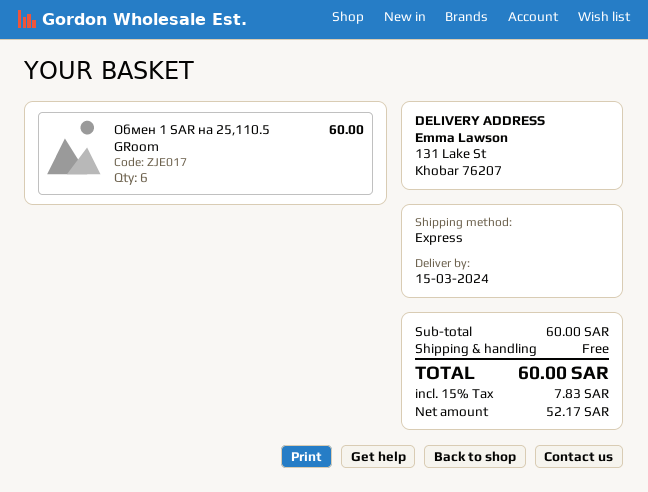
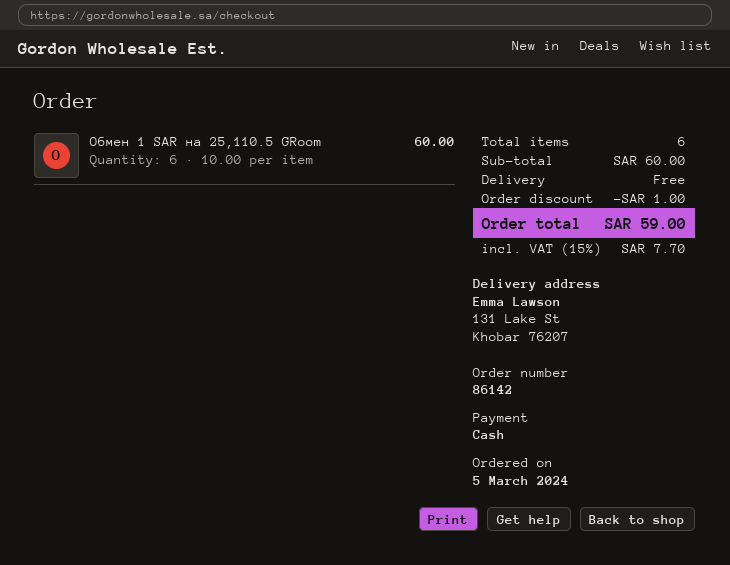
discount: none -> 1.00
tax: 15% = 7.83 -> 15% = 7.70
total: 60.00 -> 59.00

